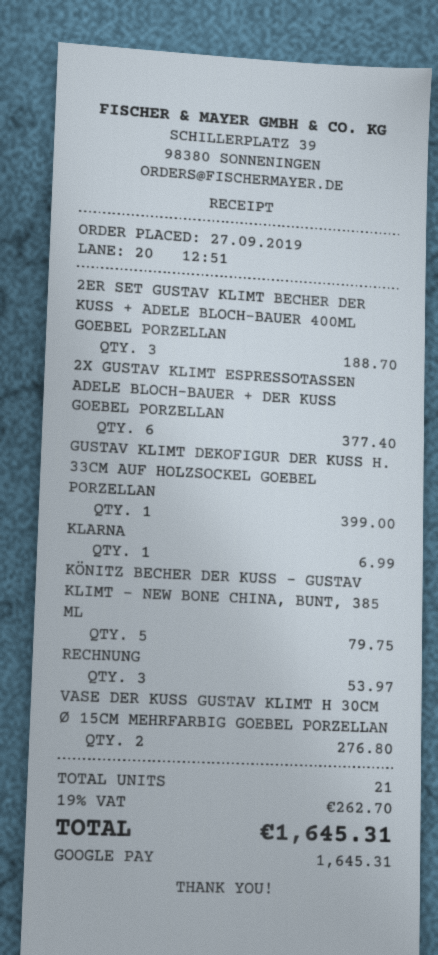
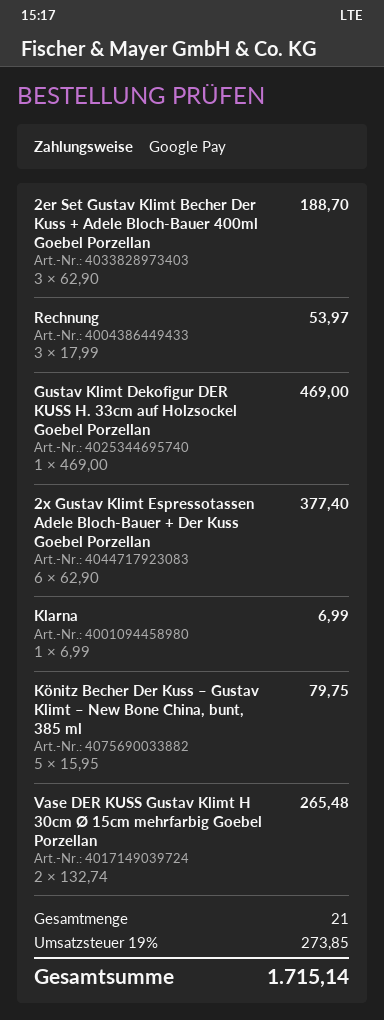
GUSTAV KLIMT DEKOFIGUR DER KUSS H. 33CM AUF HOLZSOCKEL GOEBEL PORZELLAN: 1 for 399.00 -> 1 for 469.00
VASE DER KUSS GUSTAV KLIMT H 30CM Ø 15CM MEHRFARBIG GOEBEL PORZELLAN: 2 for 276.80 -> 2 for 265.48
tax: 19% = 262.70 -> 19% = 273.85
total: 1645.31 -> 1715.14

